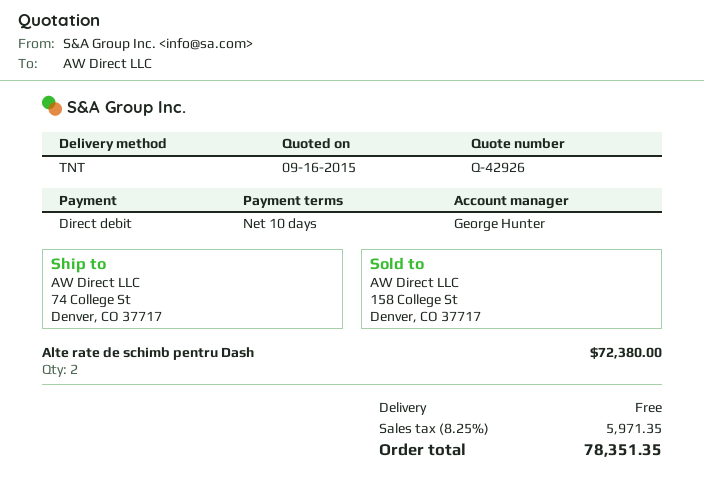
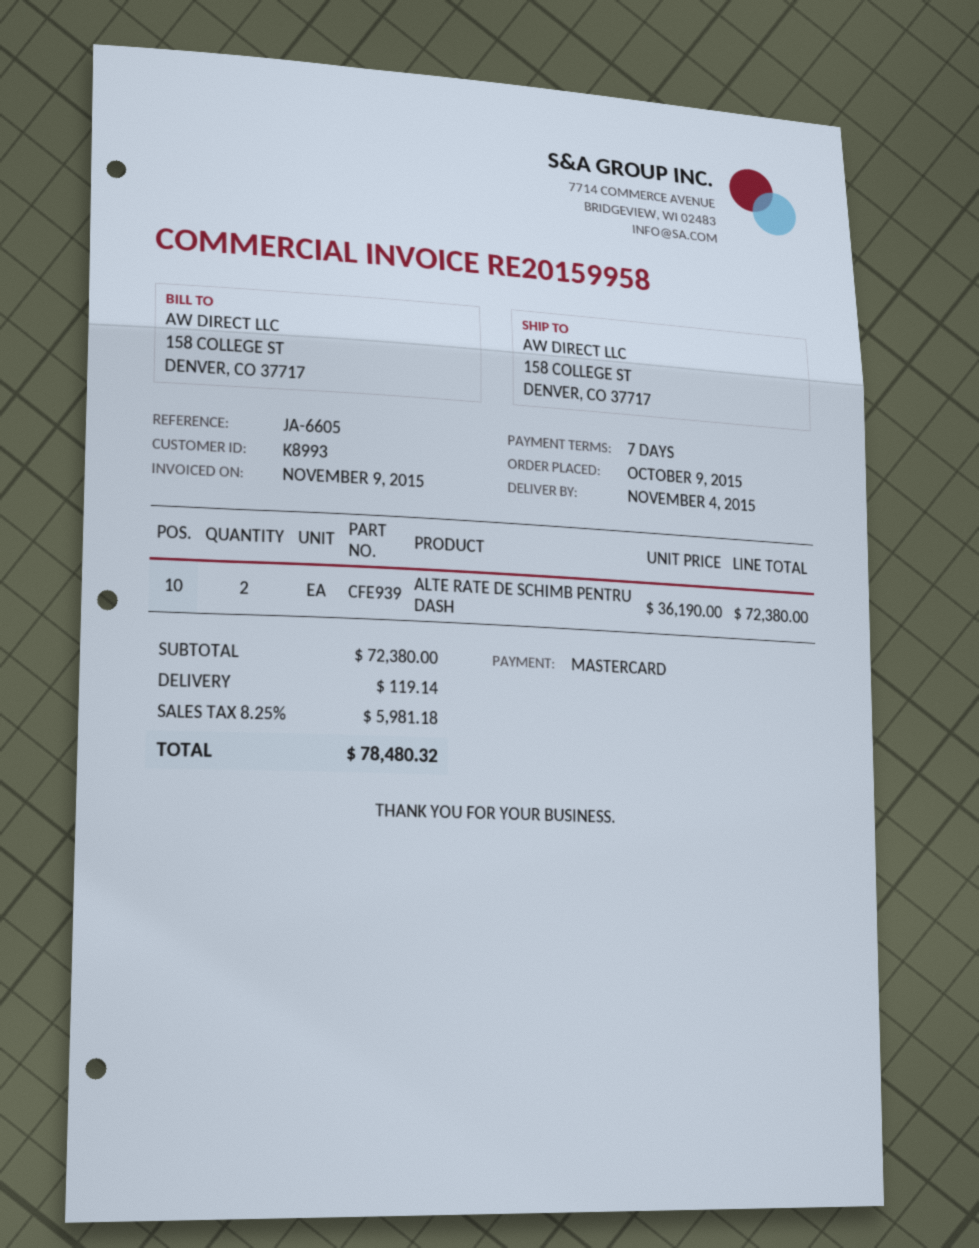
payment terms: 10 days -> 7 days
payment method: direct debit -> Mastercard
ship to: 74 College St, Denver, CO 37717 -> 158 COLLEGE ST, DENVER, CO 37717
shipping: 0.00 -> 119.14
tax: 8.25% = 5971.35 -> 8.25% = 5981.18
total: 78351.35 -> 78480.32

